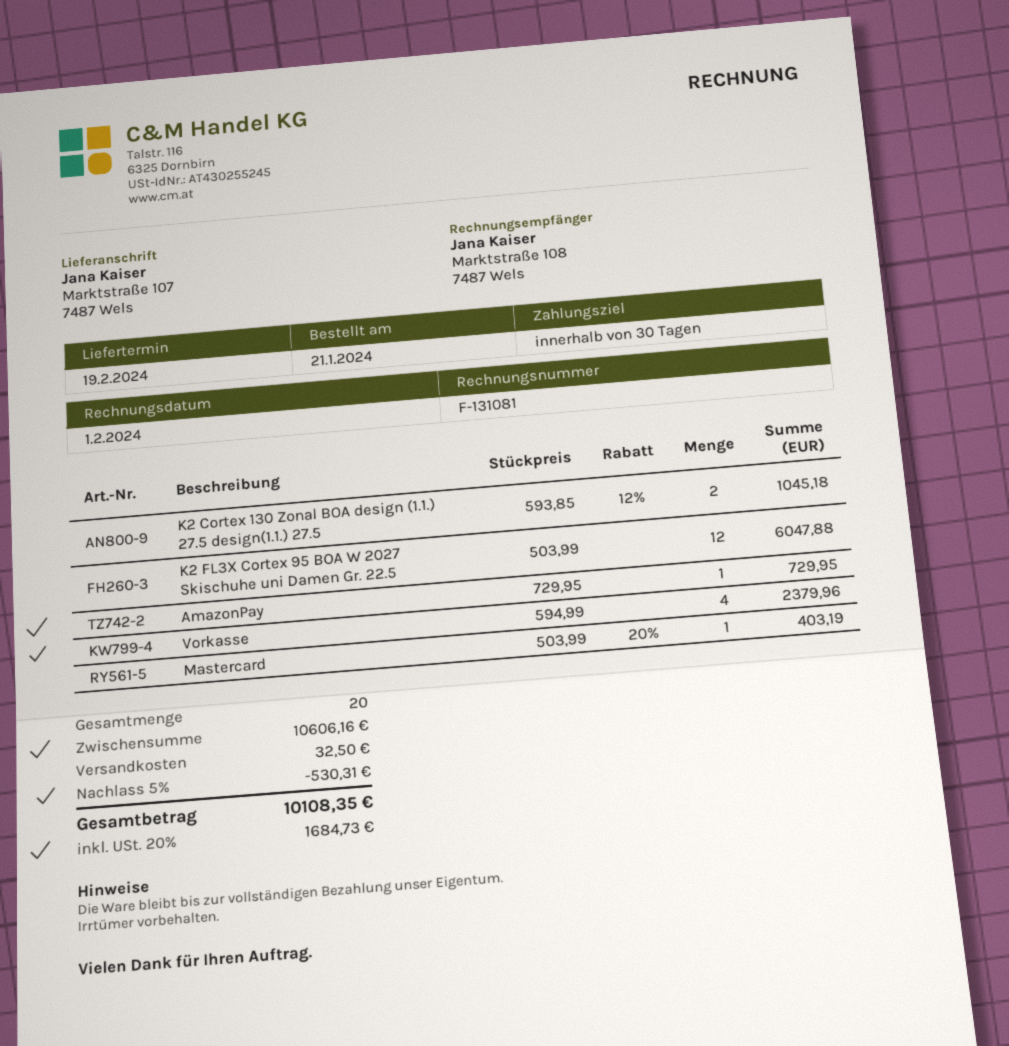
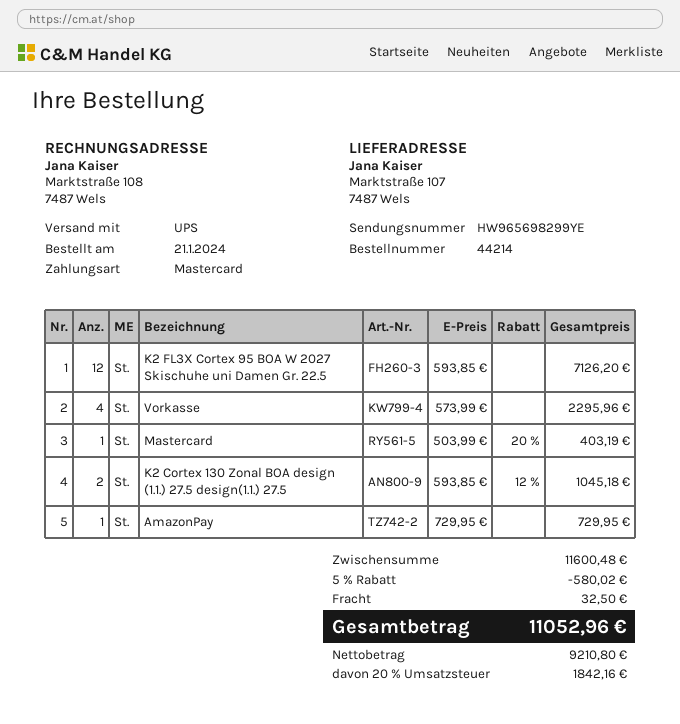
K2 FL3X Cortex 95 BOA W 2027 Skischuhe uni Damen Gr. 22.5: 12 x 503.99 = 6047.88 -> 12 x 593.85 = 7126.20
Vorkasse: 4 x 594.99 = 2379.96 -> 4 x 573.99 = 2295.96
subtotal: 10606.16 -> 11600.48
discount: 5% = 530.31 -> 5% = 580.02
tax: 20% = 1684.73 -> 20% = 1842.16
total: 10108.35 -> 11052.96

